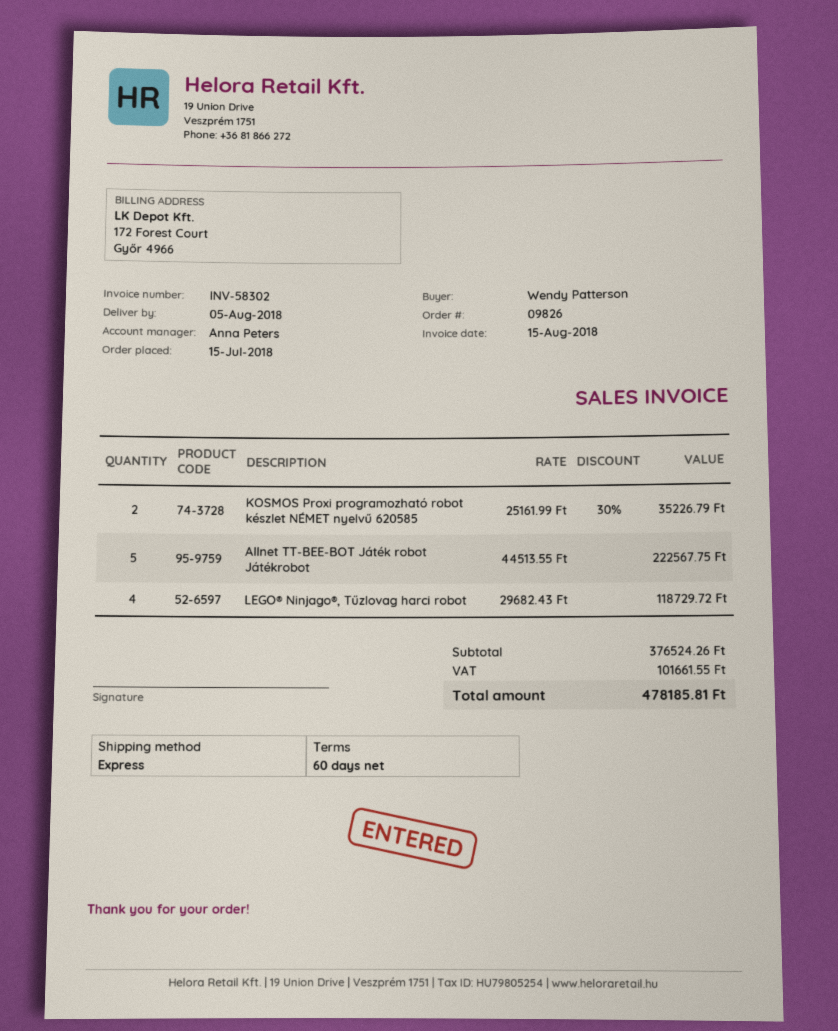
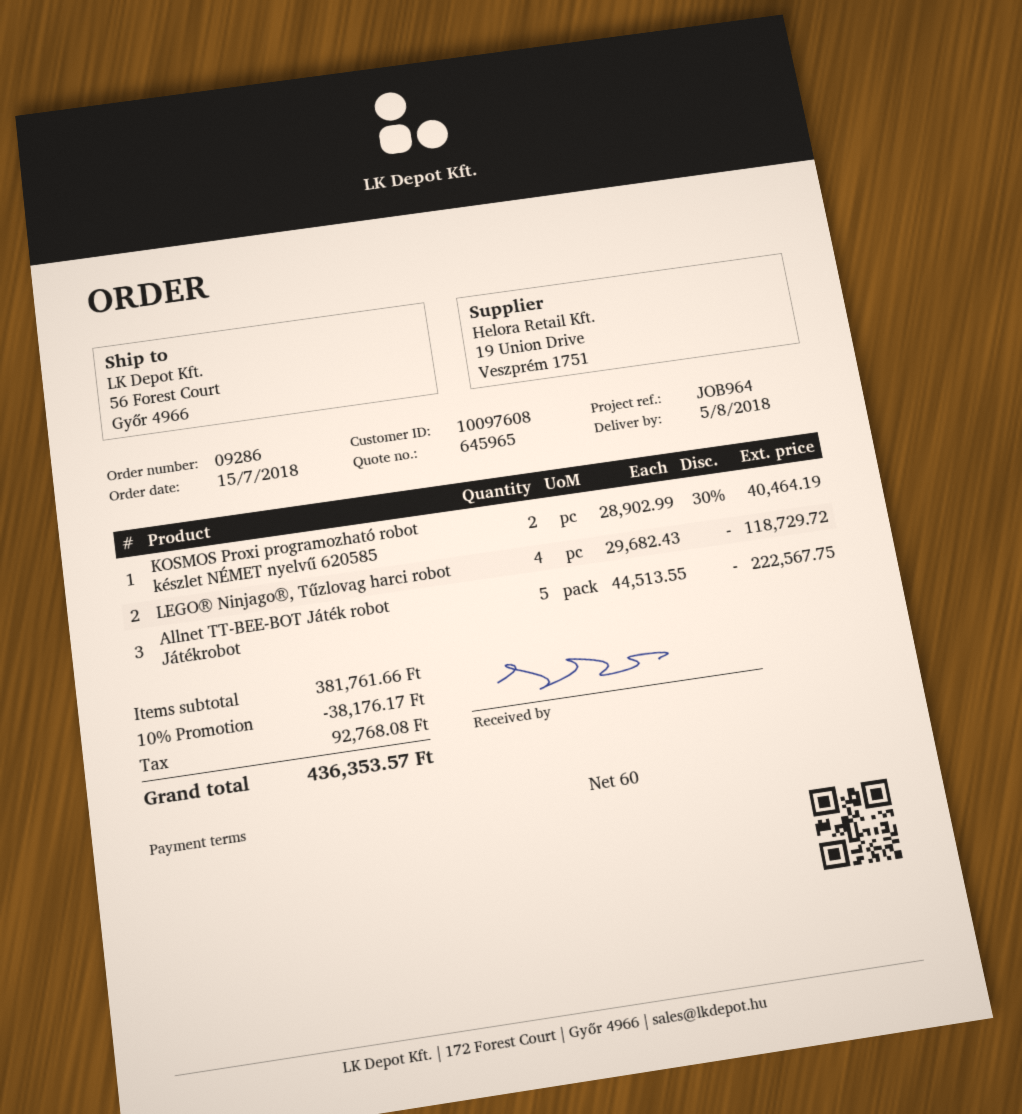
order number: 09826 -> 09286
KOSMOS Proxi programozható robot készlet NÉMET nyelvű 620585: 2 x 25161.99 - 30% = 35226.79 -> 2 x 28902.99 - 30% = 40464.19
subtotal: 376524.26 -> 381761.66
discount: none -> 10% = 38176.17
tax: 101661.55 -> 92768.08
total: 478185.81 -> 436353.57

